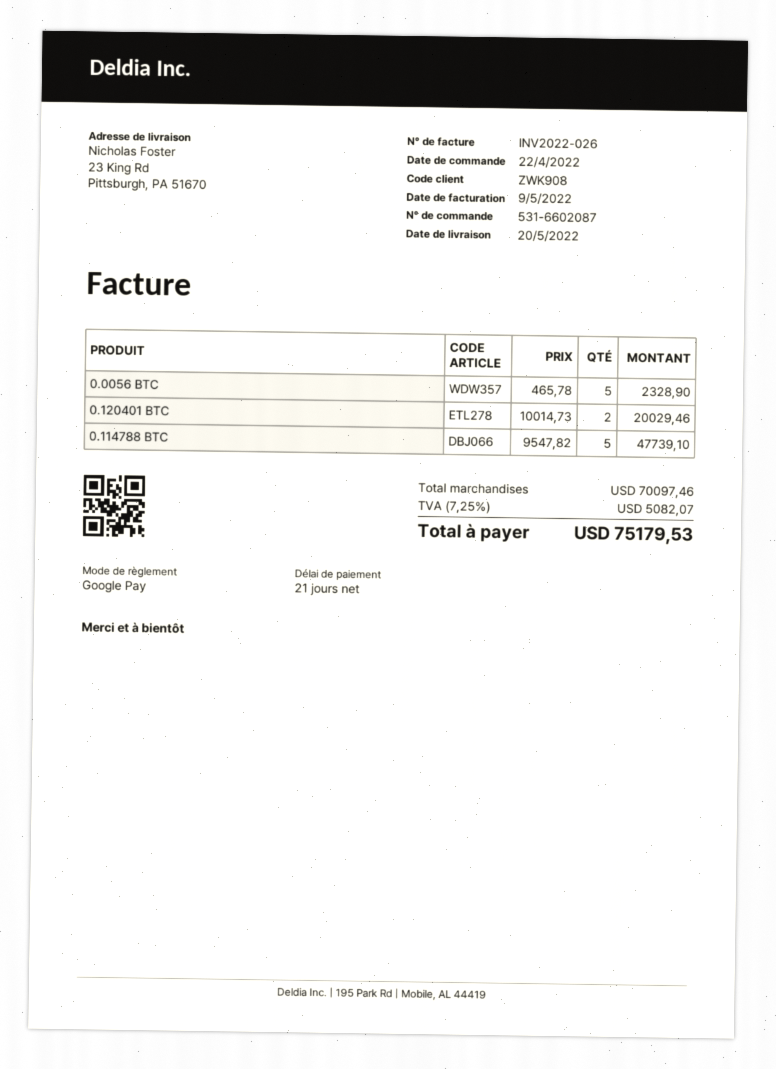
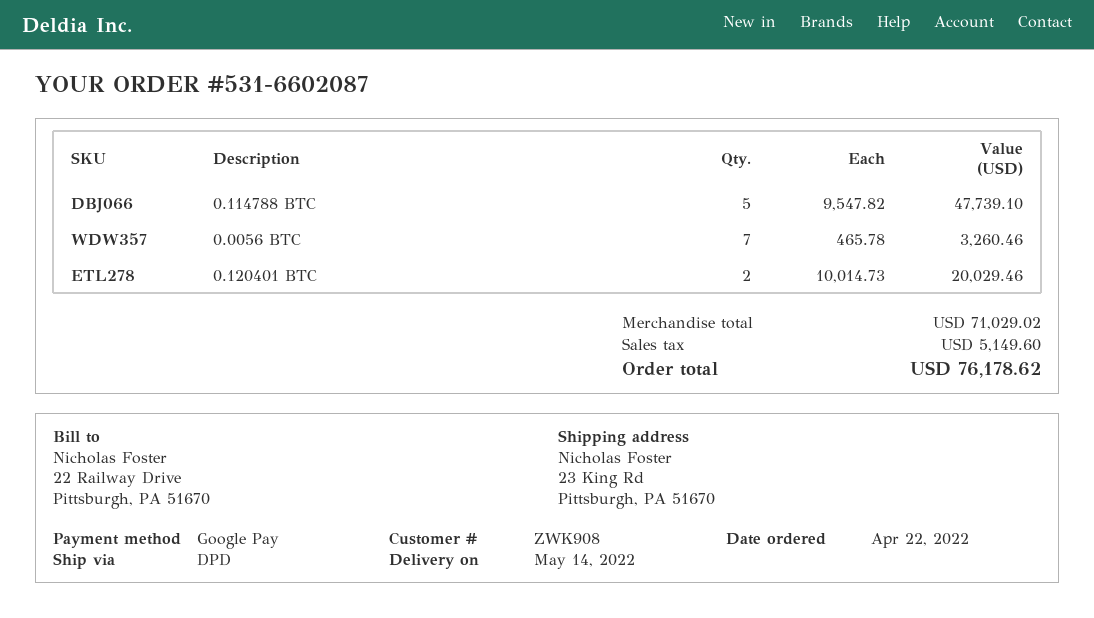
delivery date: 2022-05-20 -> 2022-05-14
0.0056 BTC: 5 x 465.78 = 2328.90 -> 7 x 465.78 = 3260.46
subtotal: 70097.46 -> 71029.02
tax: 5082.07 -> 5149.60
total: 75179.53 -> 76178.62

